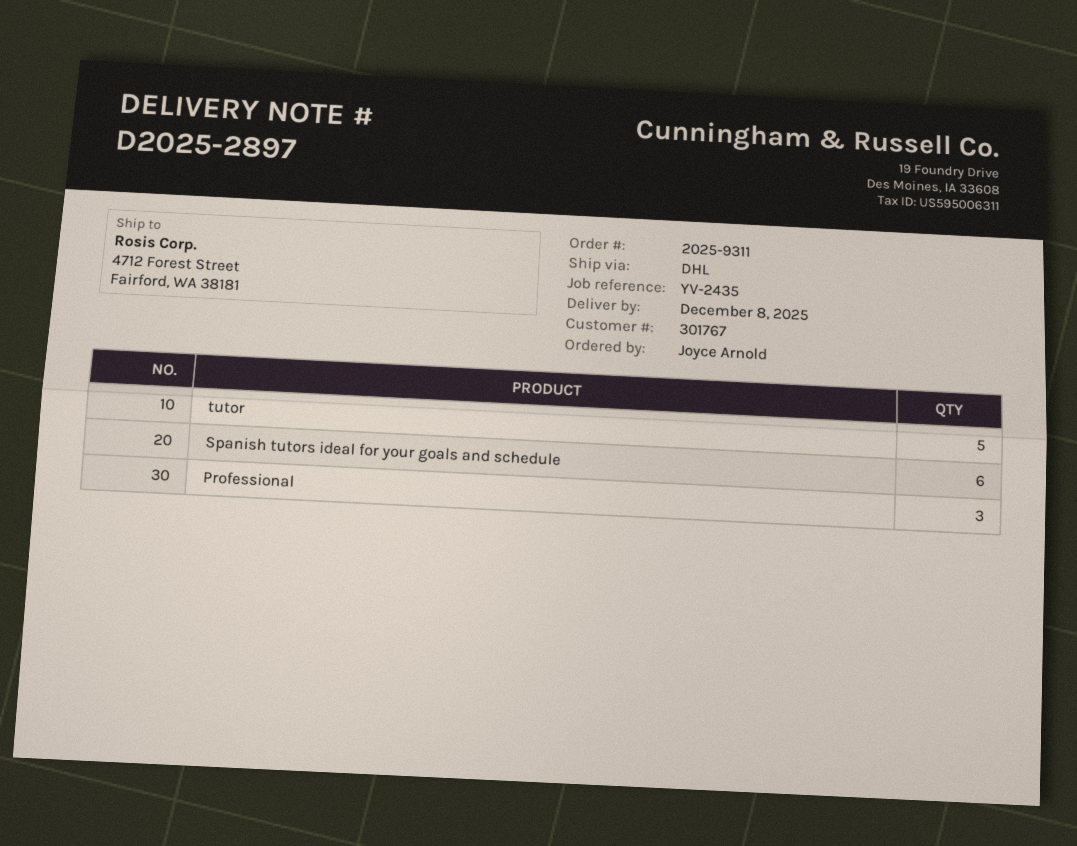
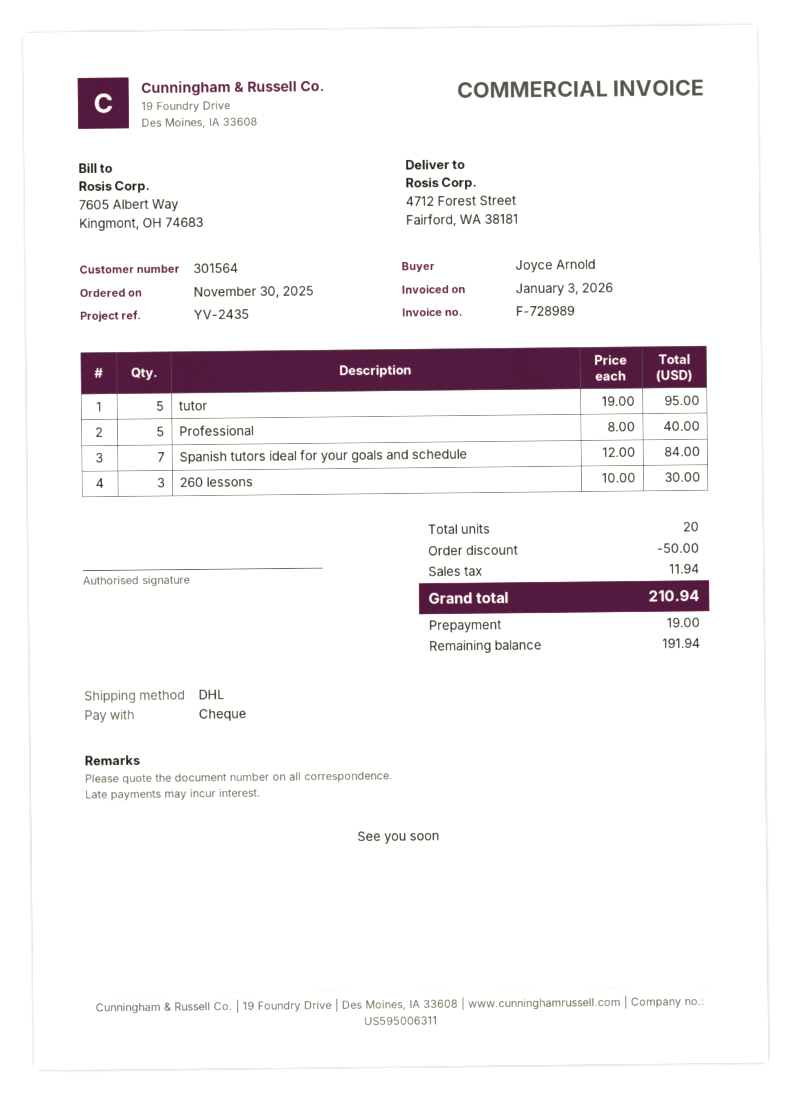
customer number: 301767 -> 301564
Spanish tutors ideal for your goals and schedule: 6 -> 7
Professional: 3 -> 5
260 lessons: none -> 3

